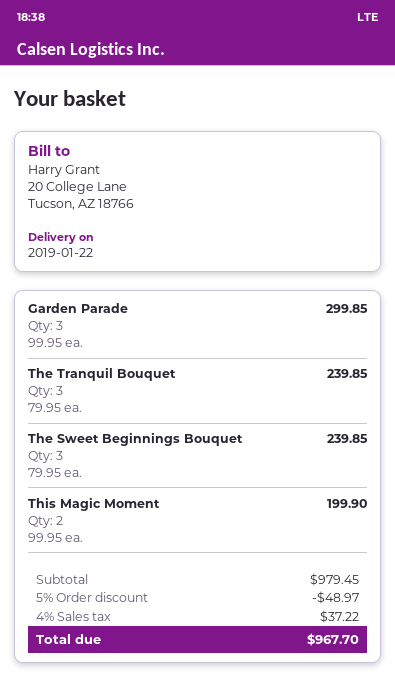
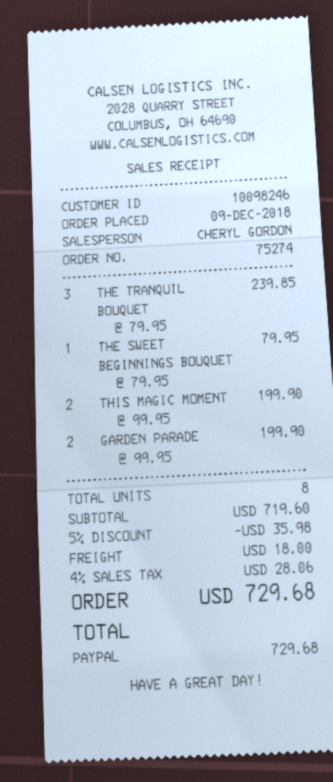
Garden Parade: 3 x 99.95 = 299.85 -> 2 x 99.95 = 199.90
The Sweet Beginnings Bouquet: 3 x 79.95 = 239.85 -> 1 x 79.95 = 79.95
subtotal: 979.45 -> 719.60
discount: 5% = 48.97 -> 5% = 35.98
shipping: none -> 18.00
tax: 4% = 37.22 -> 4% = 28.06
total: 967.70 -> 729.68

